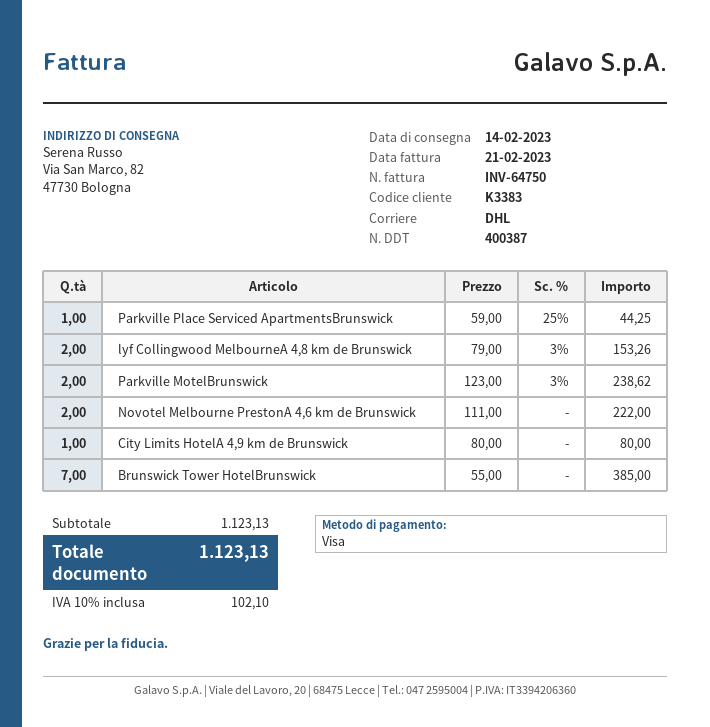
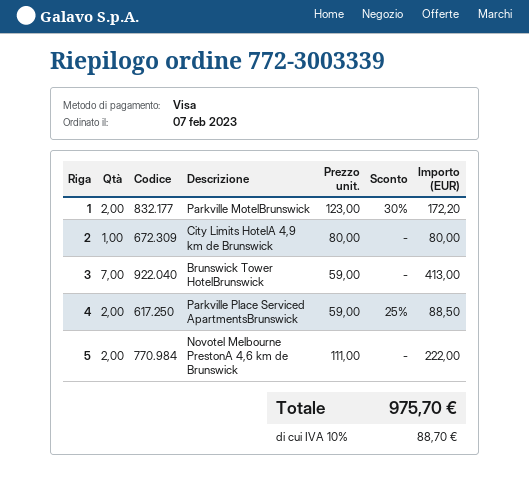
Parkville Place Serviced ApartmentsBrunswick: 1 x 59.00 - 25% = 44.25 -> 2 x 59.00 - 25% = 88.50
lyf Collingwood MelbourneA 4,8 km de Brunswick: 2 x 79.00 - 3% = 153.26 -> none
Parkville MotelBrunswick: 2 x 123.00 - 3% = 238.62 -> 2 x 123.00 - 30% = 172.20
Brunswick Tower HotelBrunswick: 7 x 55.00 = 385.00 -> 7 x 59.00 = 413.00
tax: 10% = 102.10 -> 10% = 88.70
total: 1123.13 -> 975.70

